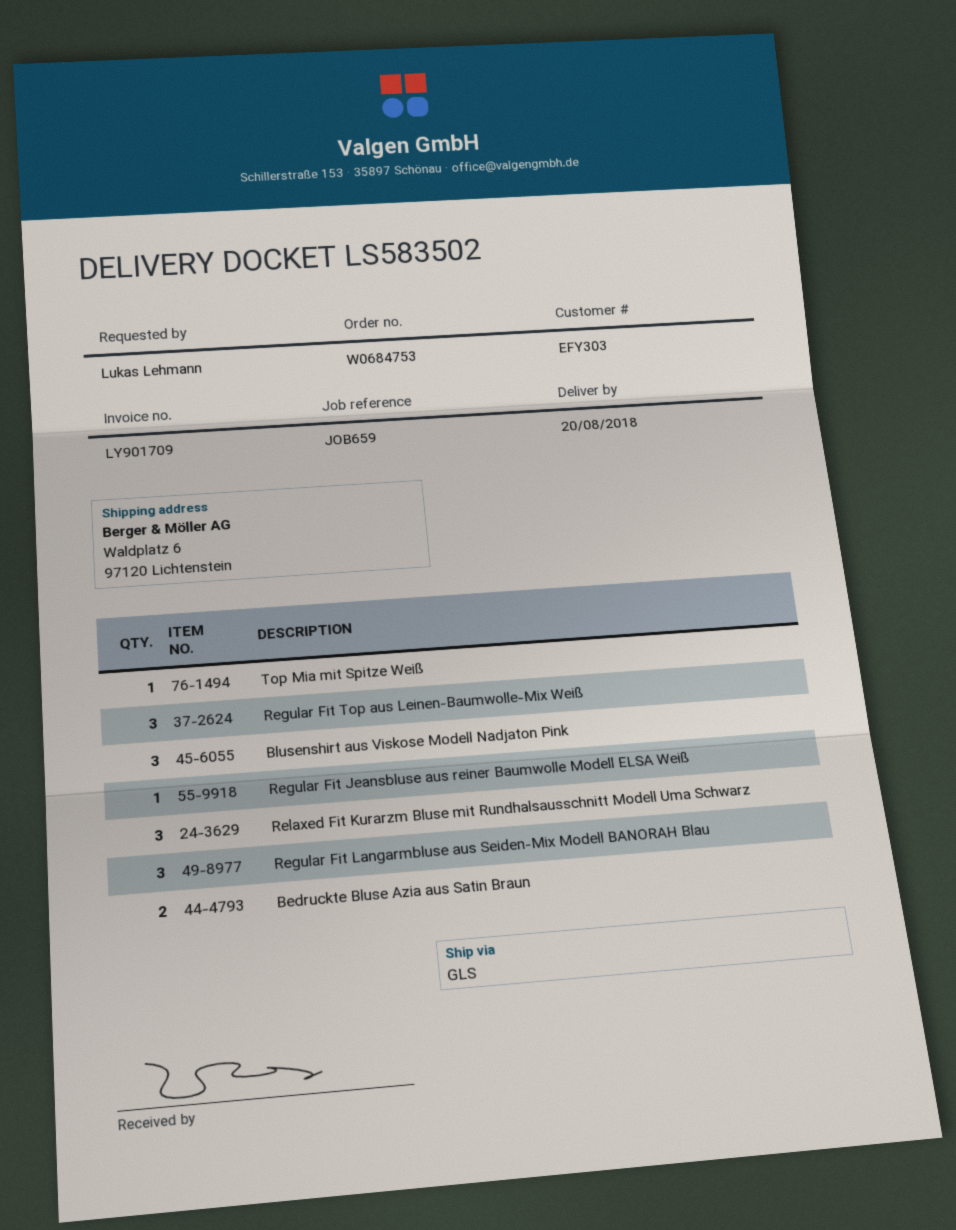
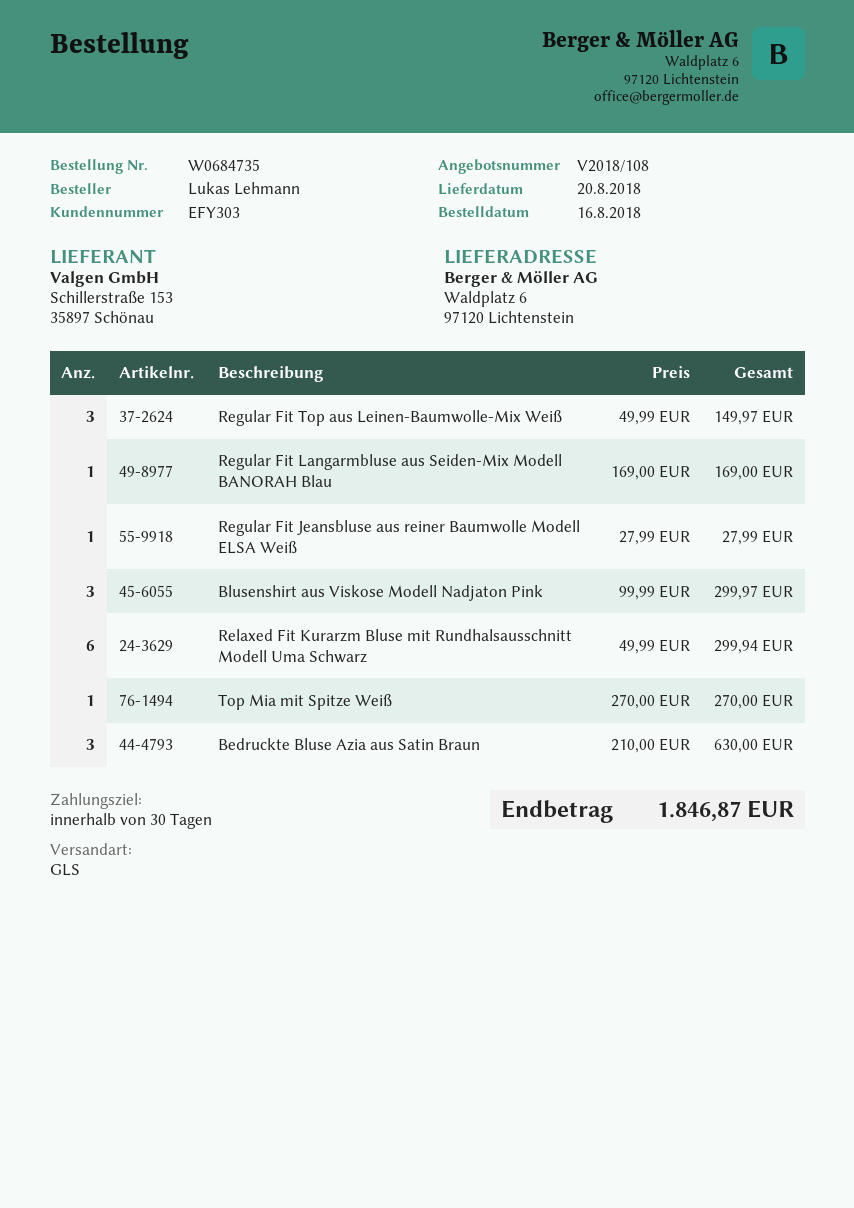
order number: W0684753 -> W0684735
Relaxed Fit Kurarzm Bluse mit Rundhalsausschnitt Modell Uma Schwarz: 3 -> 6
Regular Fit Langarmbluse aus Seiden-Mix Modell BANORAH Blau: 3 -> 1
Bedruckte Bluse Azia aus Satin Braun: 2 -> 3

